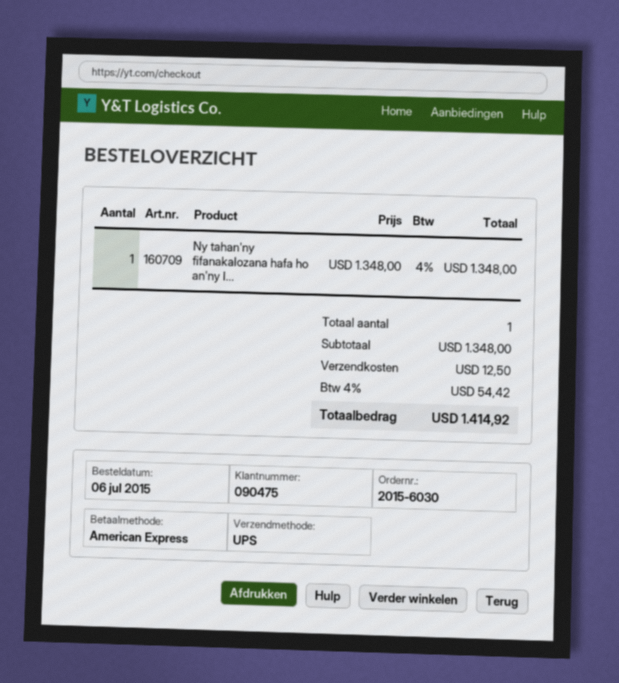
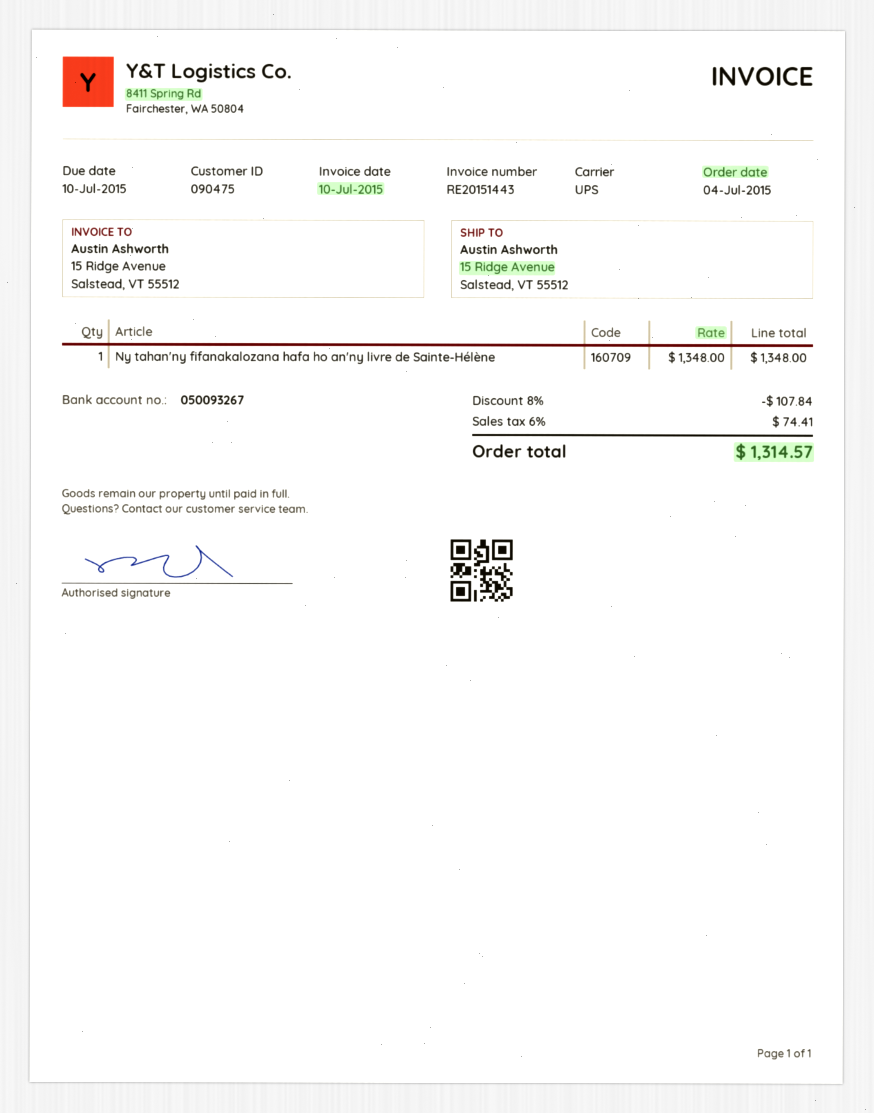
order date: 2015-07-06 -> 2015-07-04
discount: none -> 8% = 107.84
shipping: 12.50 -> none
tax: 4% = 54.42 -> 6% = 74.41
total: 1414.92 -> 1314.57

